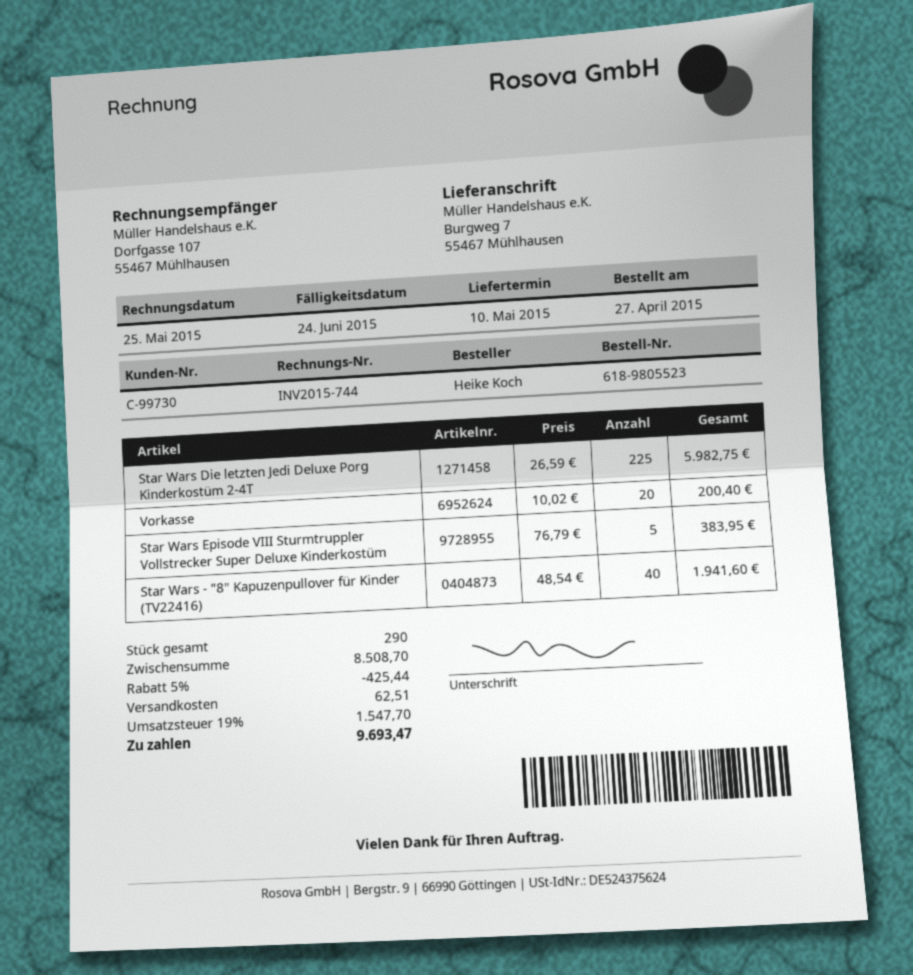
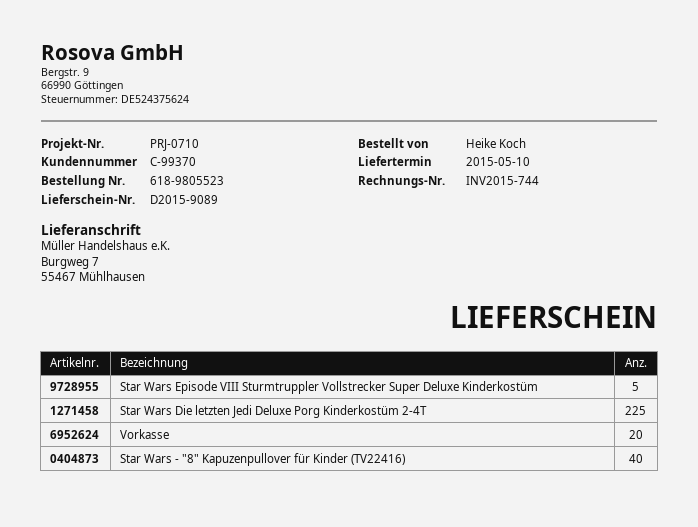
customer number: C-99730 -> C-99370

